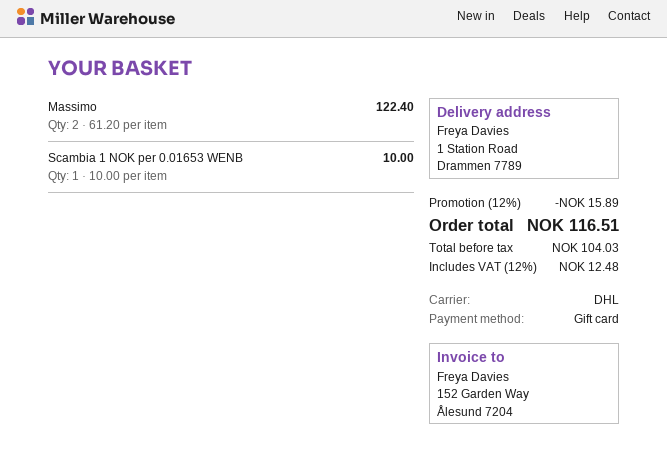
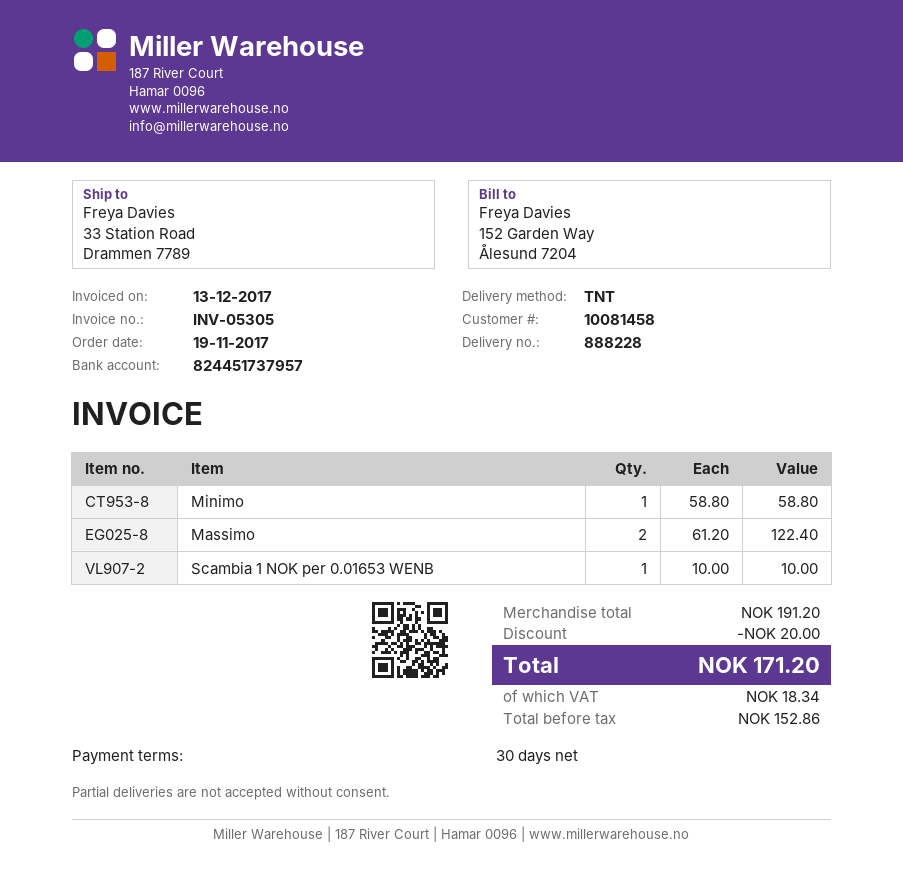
shipping method: DHL -> TNT
ship to: 1 Station Road, Drammen 7789 -> 33 Station Road, Drammen 7789
Minimo: none -> 1 x 58.80 = 58.80
discount: 15.89 -> 20.00
net: 104.03 -> 152.86
tax: 12.48 -> 18.34
total: 116.51 -> 171.20

